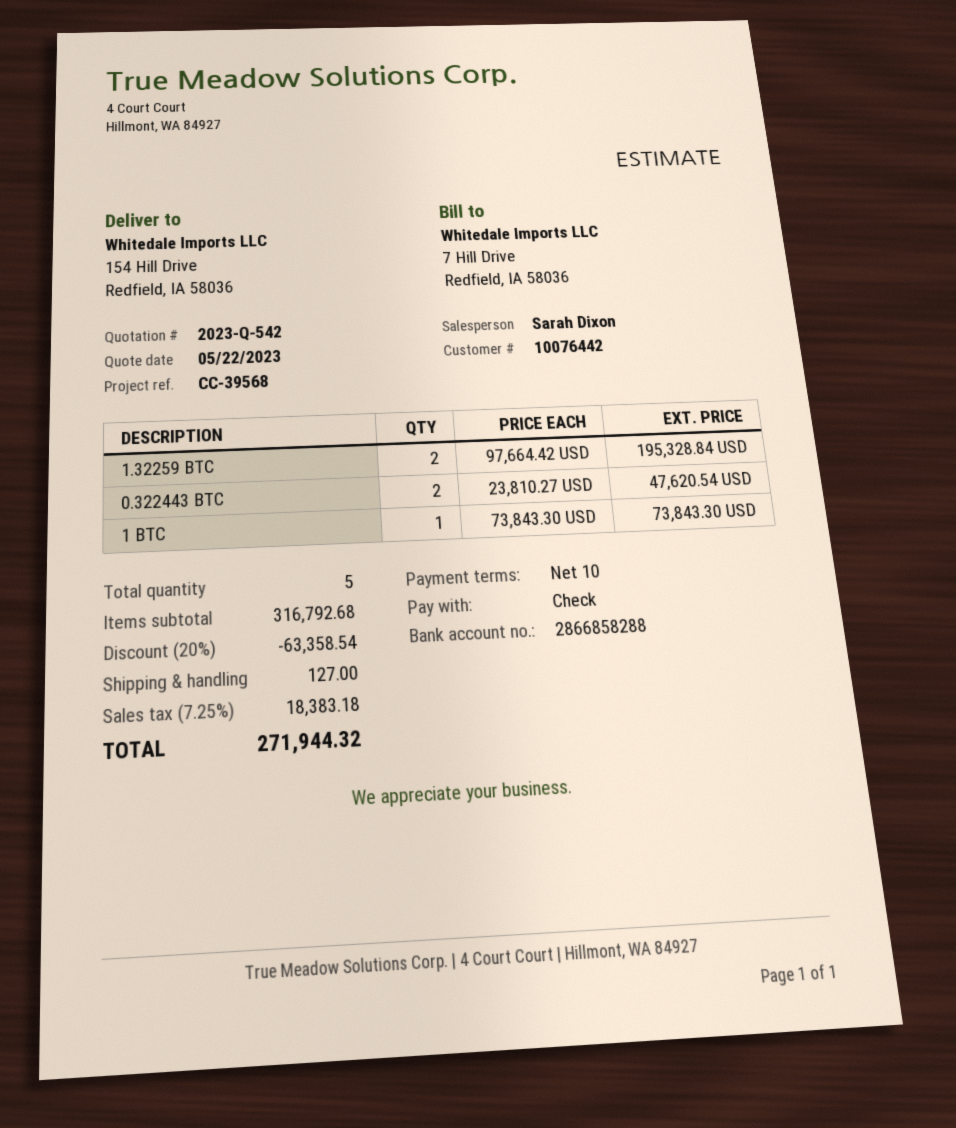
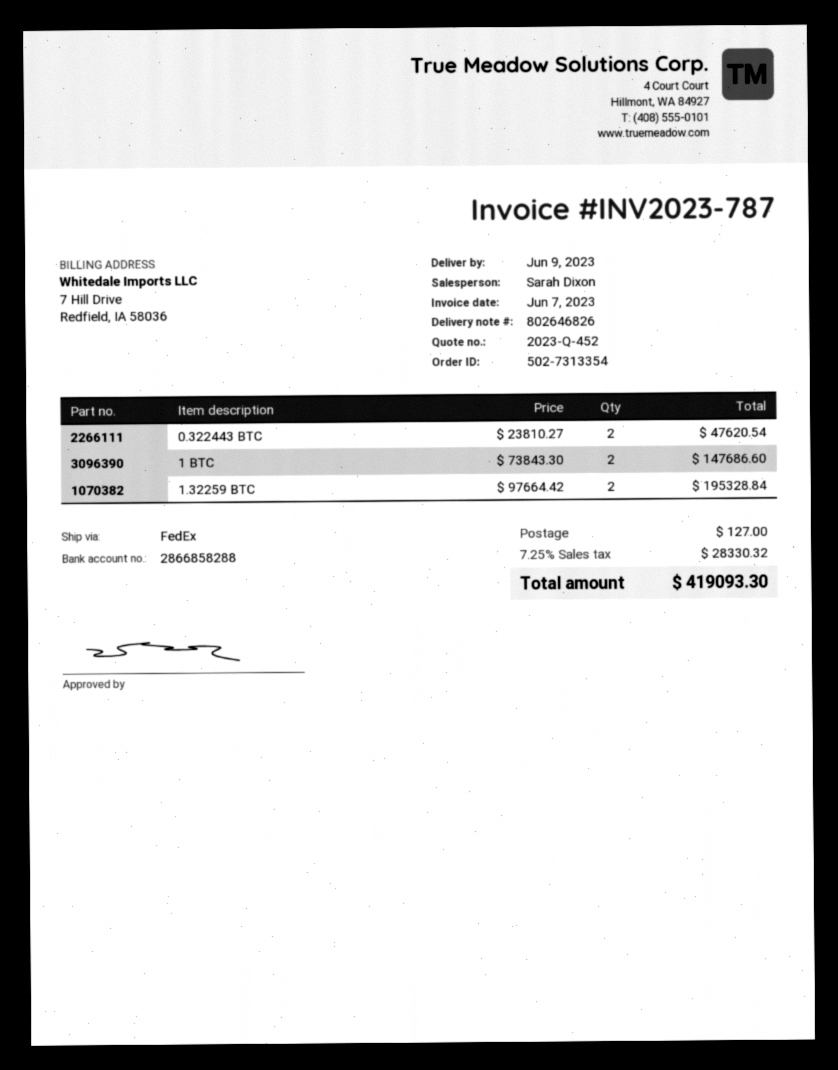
quote number: 2023-Q-542 -> 2023-Q-452
1 BTC: 1 x 73843.30 = 73843.30 -> 2 x 73843.30 = 147686.60
discount: 20% = 63358.54 -> none
tax: 7.25% = 18383.18 -> 7.25% = 28330.32
total: 271944.32 -> 419093.30

